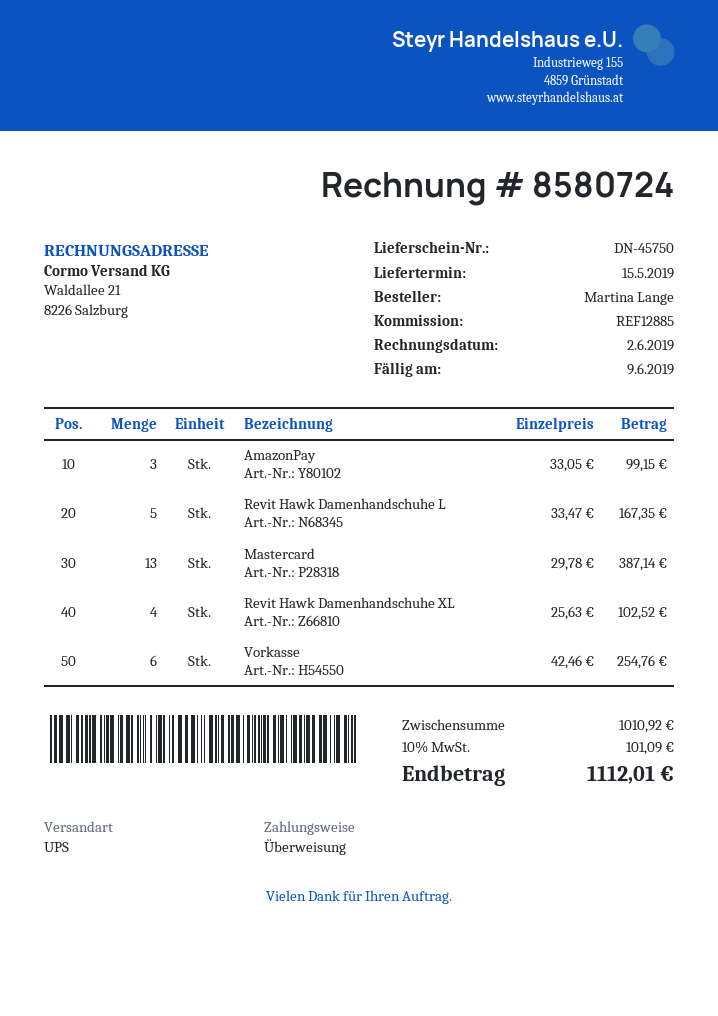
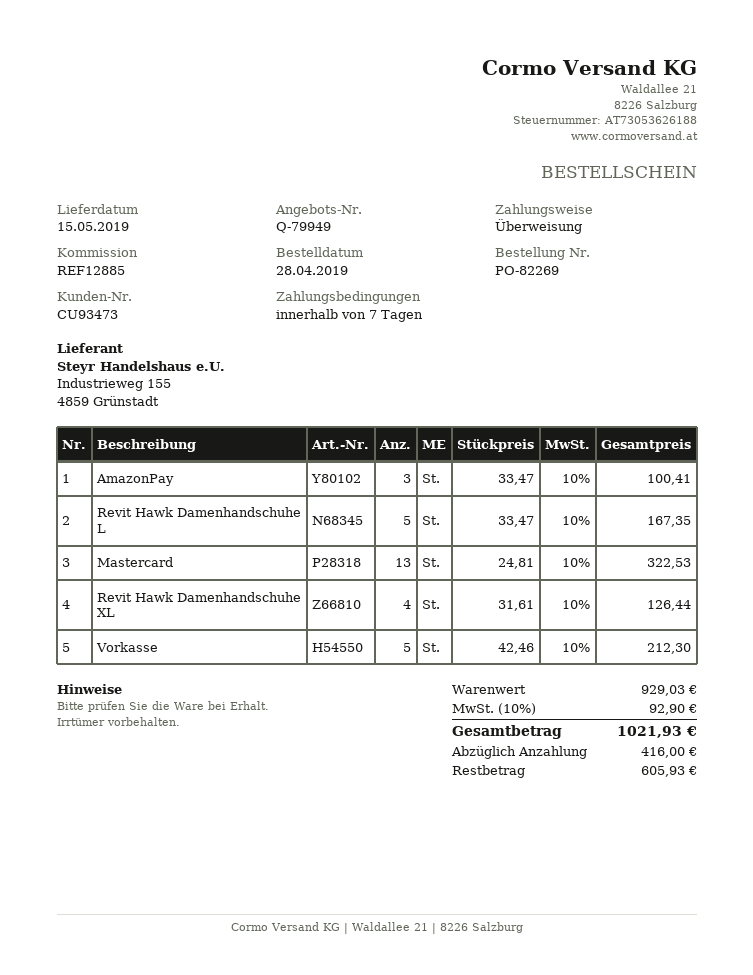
AmazonPay: 3 x 33.05 = 99.15 -> 3 x 33.47 = 100.41
Mastercard: 13 x 29.78 = 387.14 -> 13 x 24.81 = 322.53
Revit Hawk Damenhandschuhe XL: 4 x 25.63 = 102.52 -> 4 x 31.61 = 126.44
Vorkasse: 6 x 42.46 = 254.76 -> 5 x 42.46 = 212.30
subtotal: 1010.92 -> 929.03
tax: 10% = 101.09 -> 10% = 92.90
total: 1112.01 -> 1021.93

